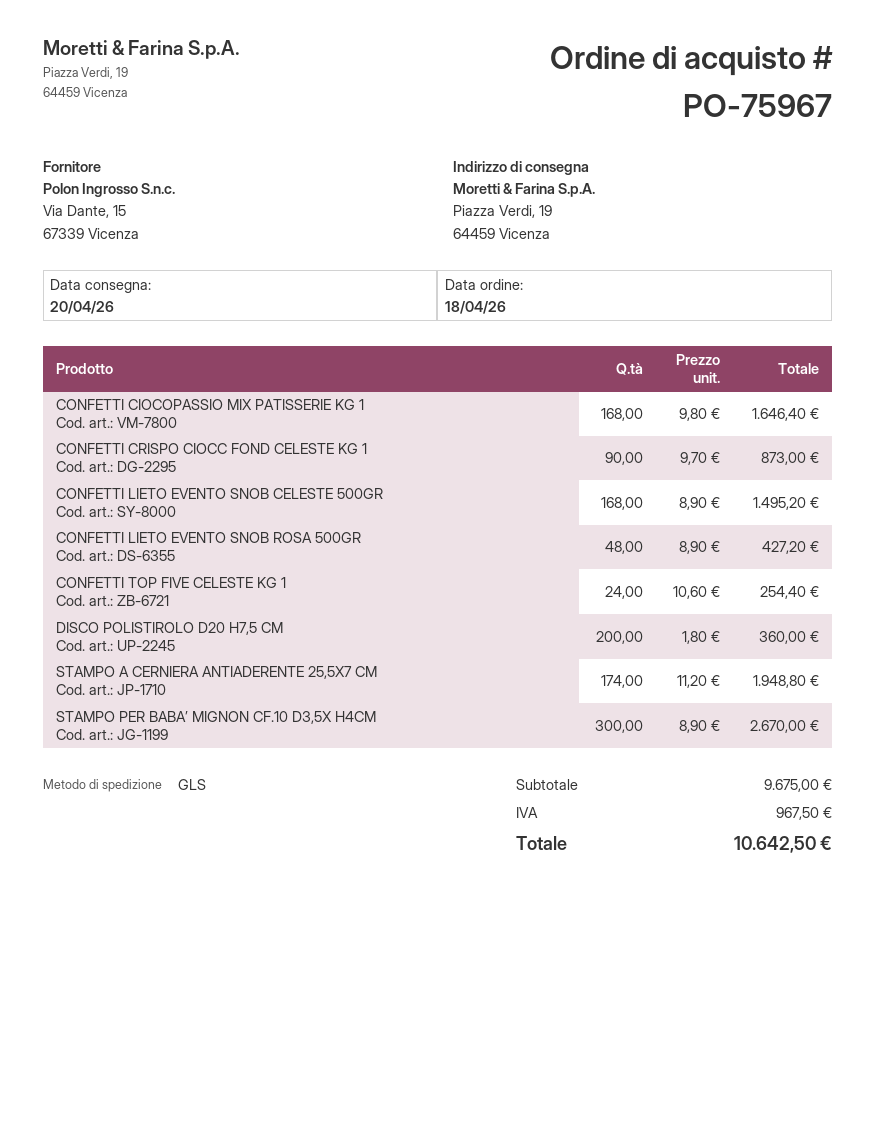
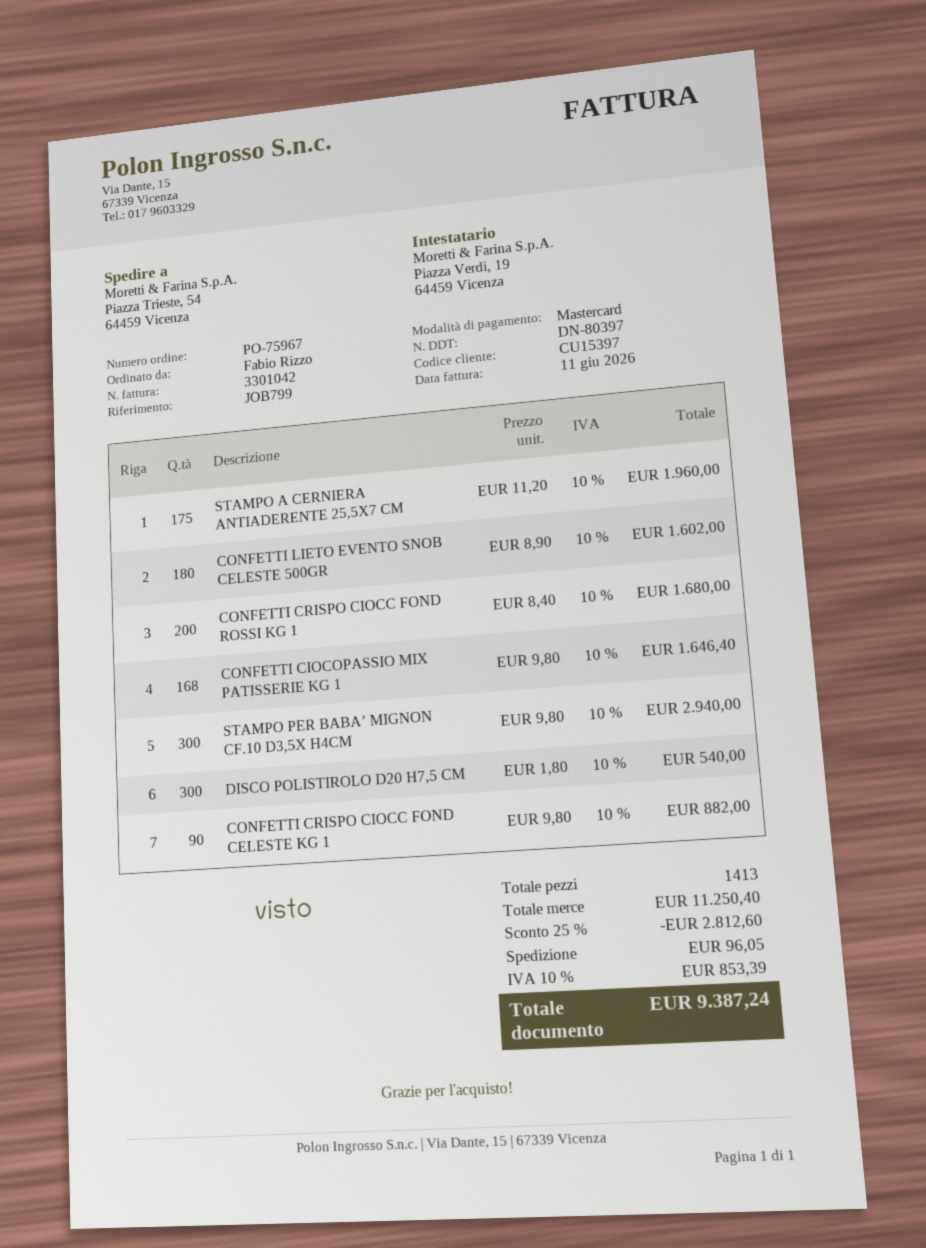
ship to: Piazza Verdi, 19, 64459 Vicenza -> Piazza Trieste, 54, 64459 Vicenza
CONFETTI CRISPO CIOCC FOND CELESTE KG 1: 90 x 9.70 = 873.00 -> 90 x 9.80 = 882.00
CONFETTI LIETO EVENTO SNOB CELESTE 500GR: 168 x 8.90 = 1495.20 -> 180 x 8.90 = 1602.00
CONFETTI LIETO EVENTO SNOB ROSA 500GR: 48 x 8.90 = 427.20 -> none
CONFETTI TOP FIVE CELESTE KG 1: 24 x 10.60 = 254.40 -> none
DISCO POLISTIROLO D20 H7,5 CM: 200 x 1.80 = 360.00 -> 300 x 1.80 = 540.00
STAMPO A CERNIERA ANTIADERENTE 25,5X7 CM: 174 x 11.20 = 1948.80 -> 175 x 11.20 = 1960.00
STAMPO PER BABA’ MIGNON CF.10 D3,5X H4CM: 300 x 8.90 = 2670.00 -> 300 x 9.80 = 2940.00
CONFETTI CRISPO CIOCC FOND ROSSI KG 1: none -> 200 x 8.40 = 1680.00
subtotal: 9675.00 -> 11250.40
discount: none -> 25% = 2812.60
shipping: none -> 96.05
tax: 967.50 -> 853.39
total: 10642.50 -> 9387.24

